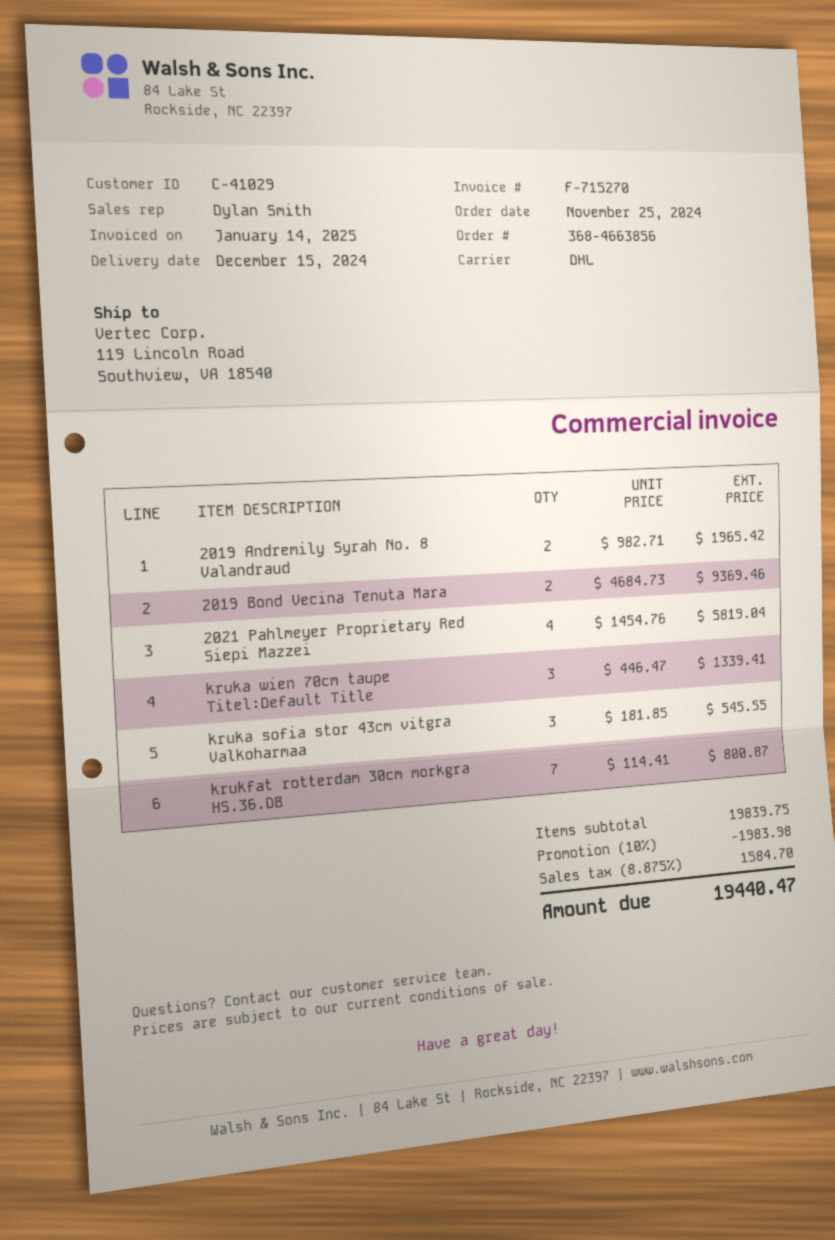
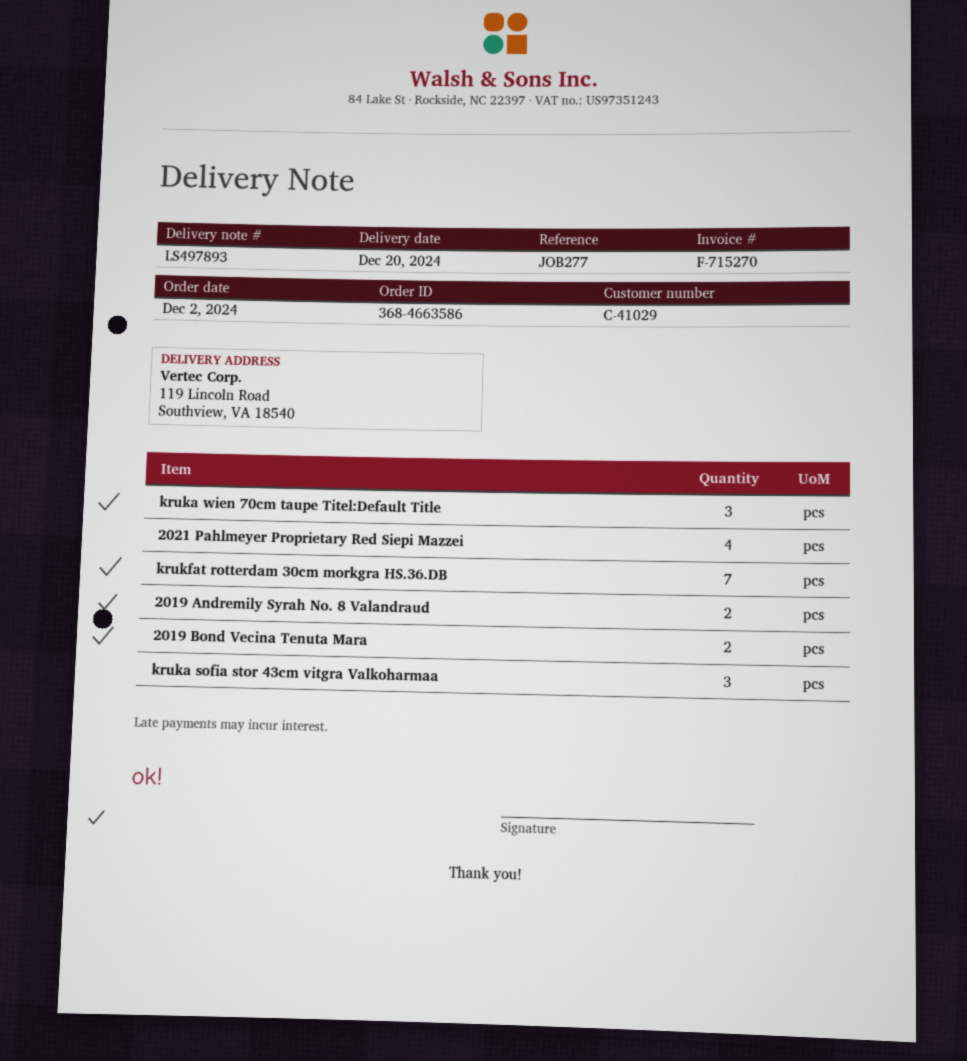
order number: 368-4663856 -> 368-4663586
order date: 2024-11-25 -> 2024-12-02
delivery date: 2024-12-15 -> 2024-12-20

